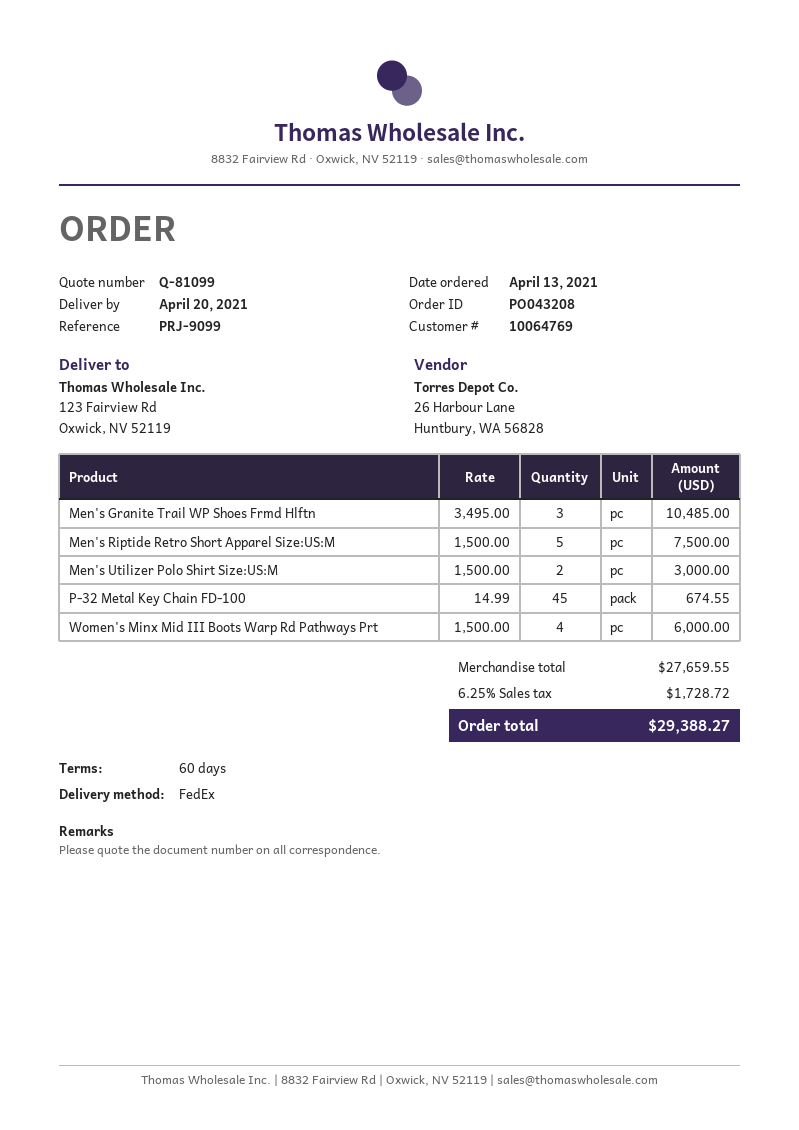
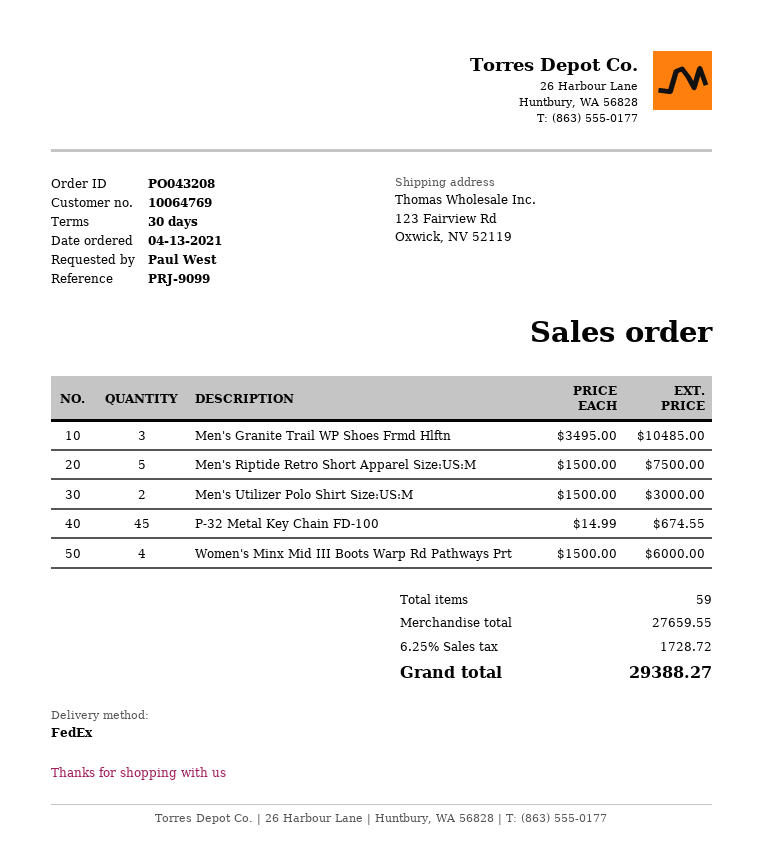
payment terms: 60 days -> 30 days

